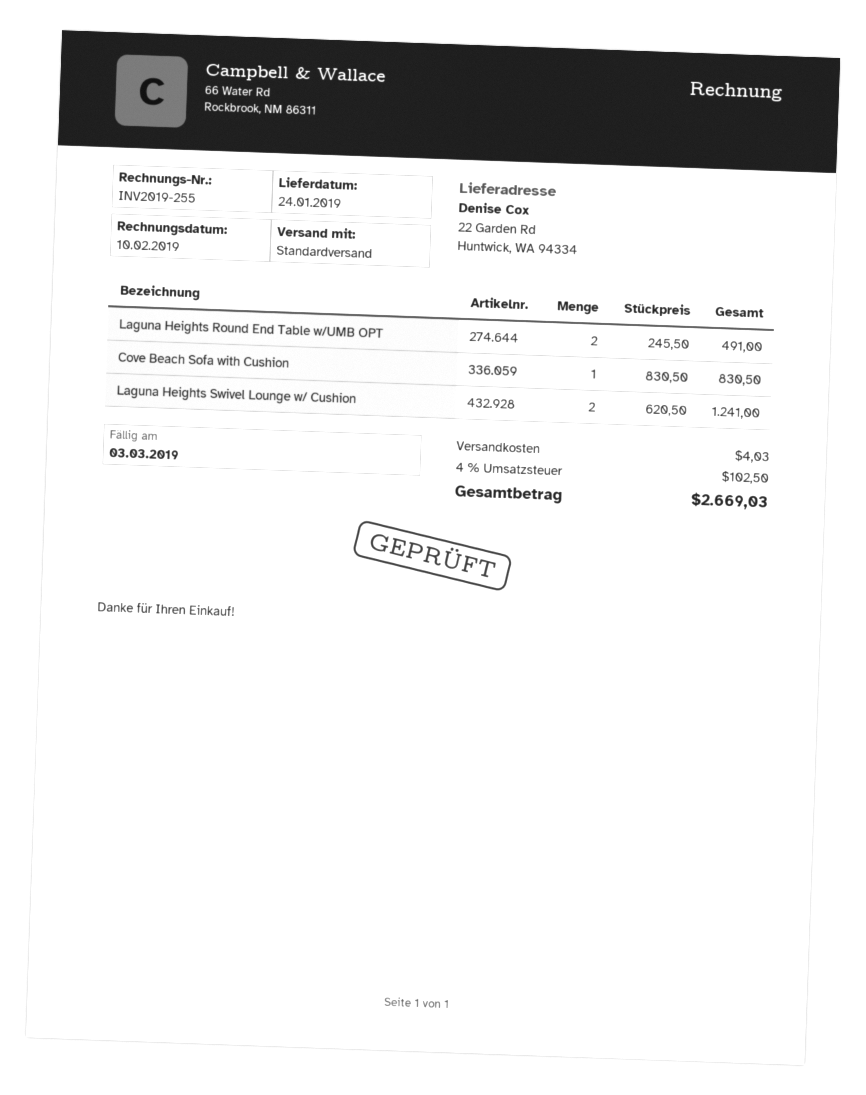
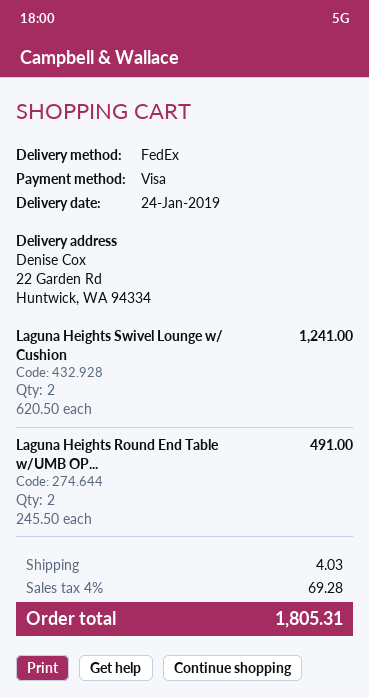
shipping method: standard -> FedEx
Cove Beach Sofa with Cushion: 1 x 830.50 = 830.50 -> none
tax: 4% = 102.50 -> 4% = 69.28
total: 2669.03 -> 1805.31

